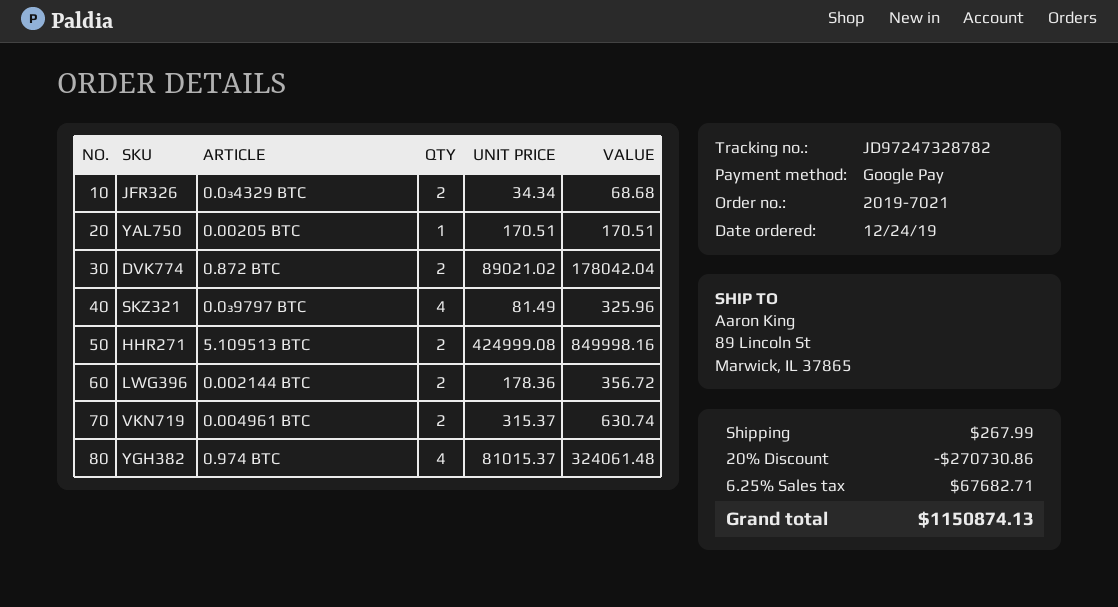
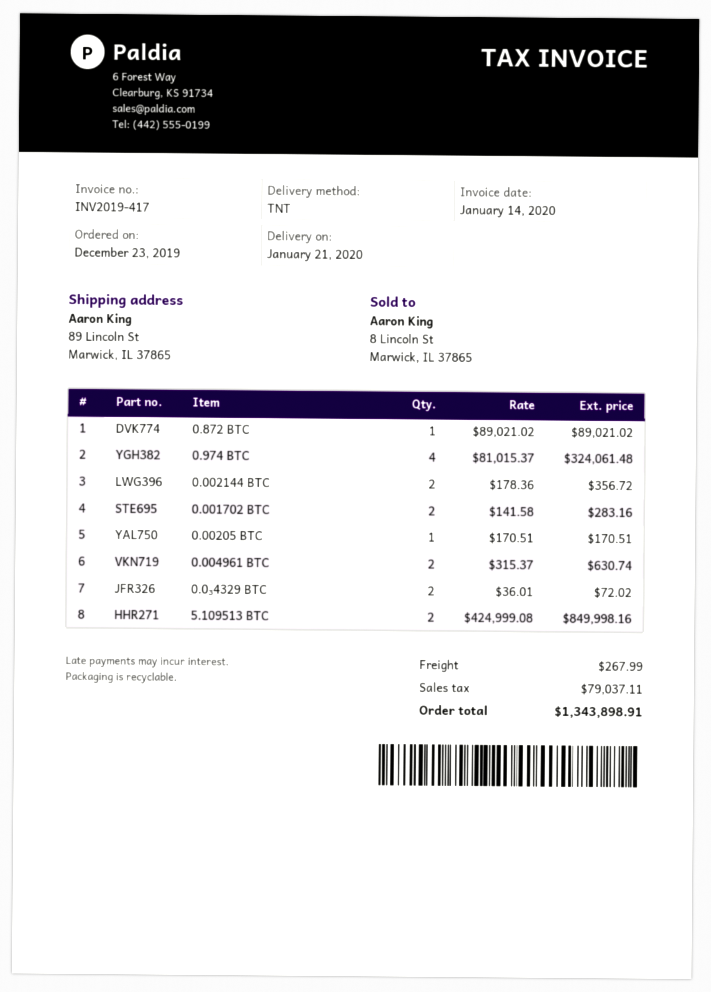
order date: 2019-12-24 -> 2019-12-23
0.0₃4329 BTC: 2 x 34.34 = 68.68 -> 2 x 36.01 = 72.02
0.872 BTC: 2 x 89021.02 = 178042.04 -> 1 x 89021.02 = 89021.02
0.0₃9797 BTC: 4 x 81.49 = 325.96 -> none
0.001702 BTC: none -> 2 x 141.58 = 283.16
discount: 20% = 270730.86 -> none
tax: 67682.71 -> 79037.11
total: 1150874.13 -> 1343898.91

